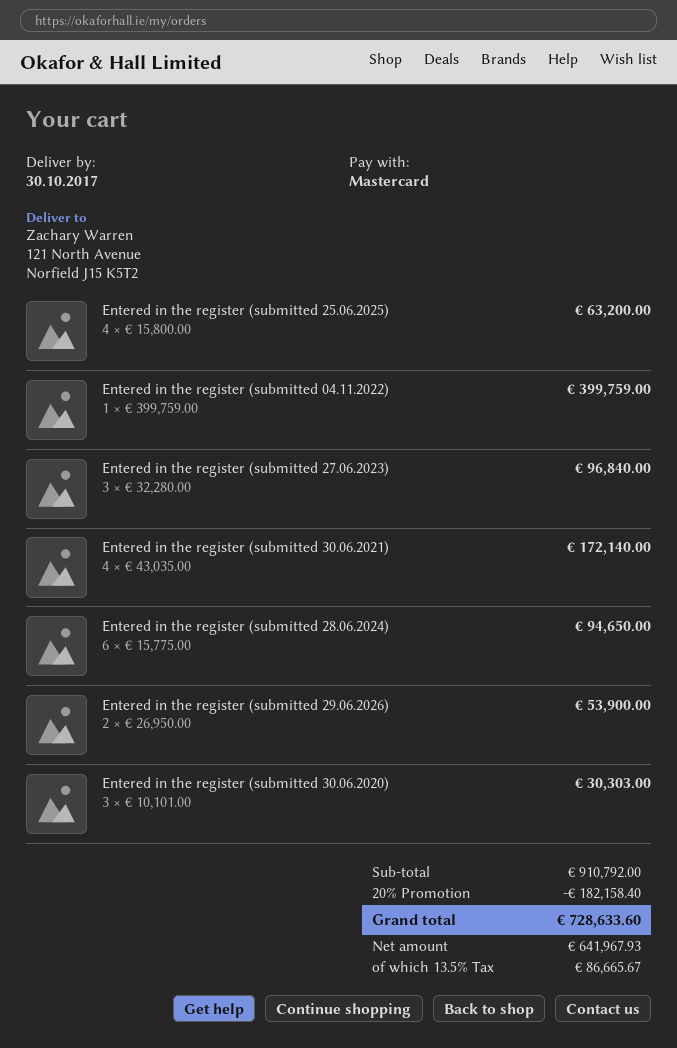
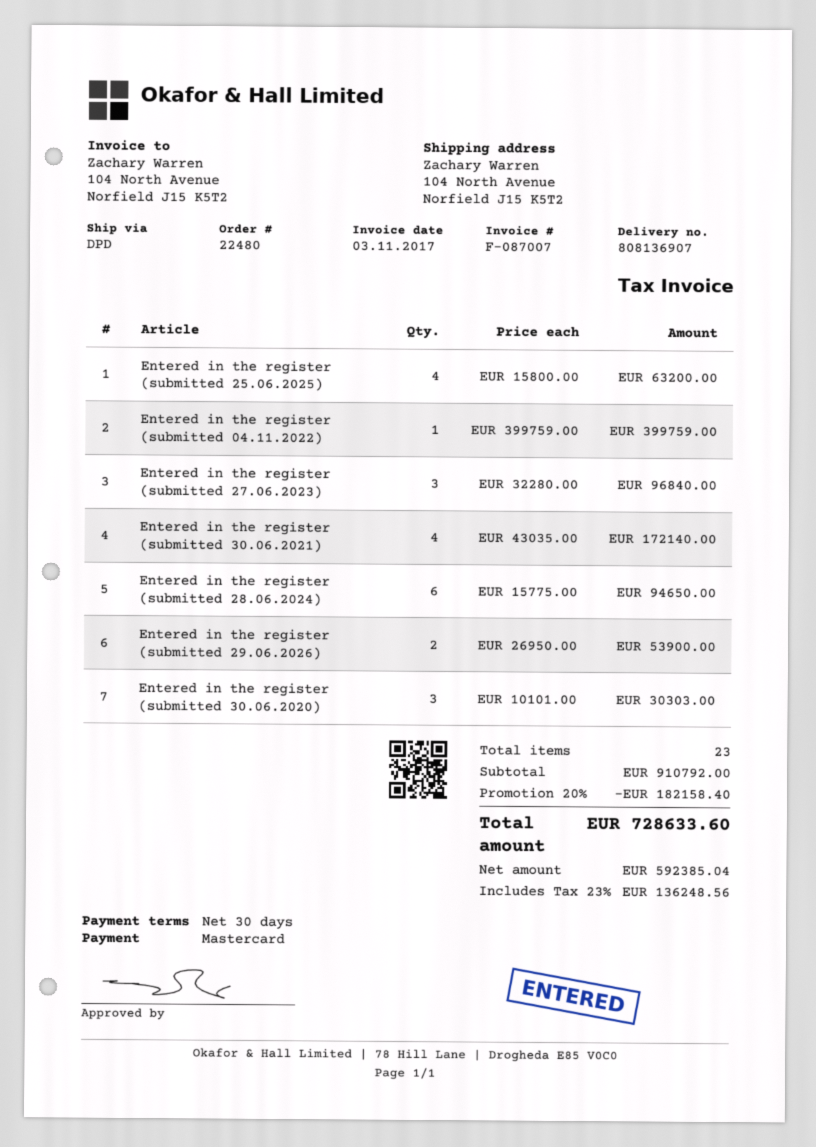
ship to: 121 North Avenue, Norfield J15 K5T2 -> 104 North Avenue, Norfield J15 K5T2
net: 641967.93 -> 592385.04
tax: 13.5% = 86665.67 -> 23% = 136248.56

